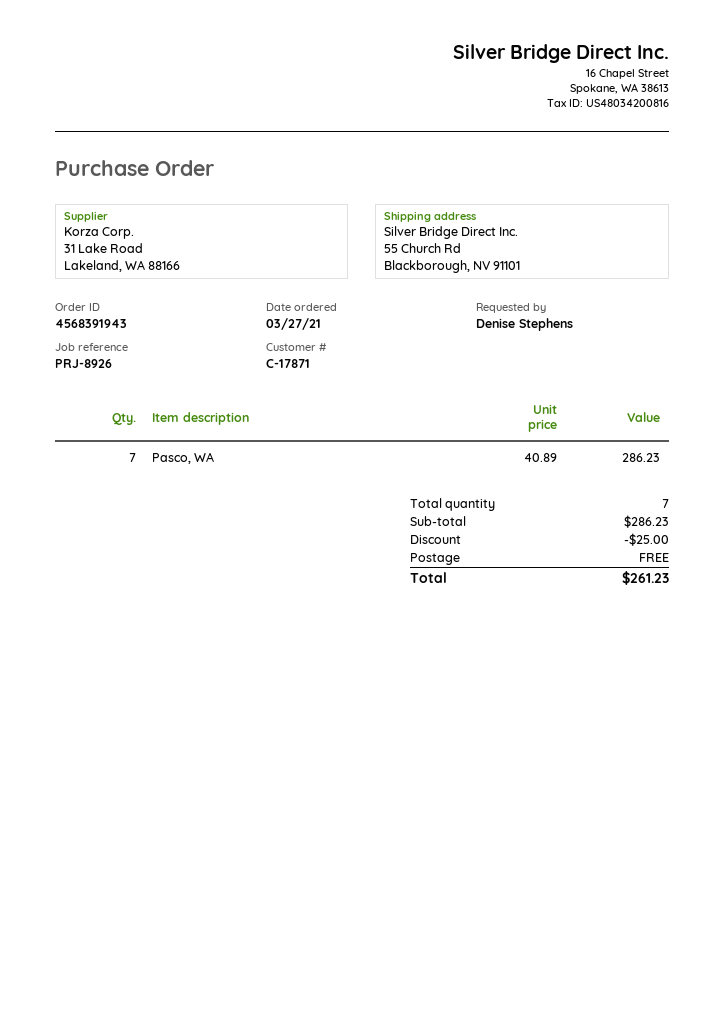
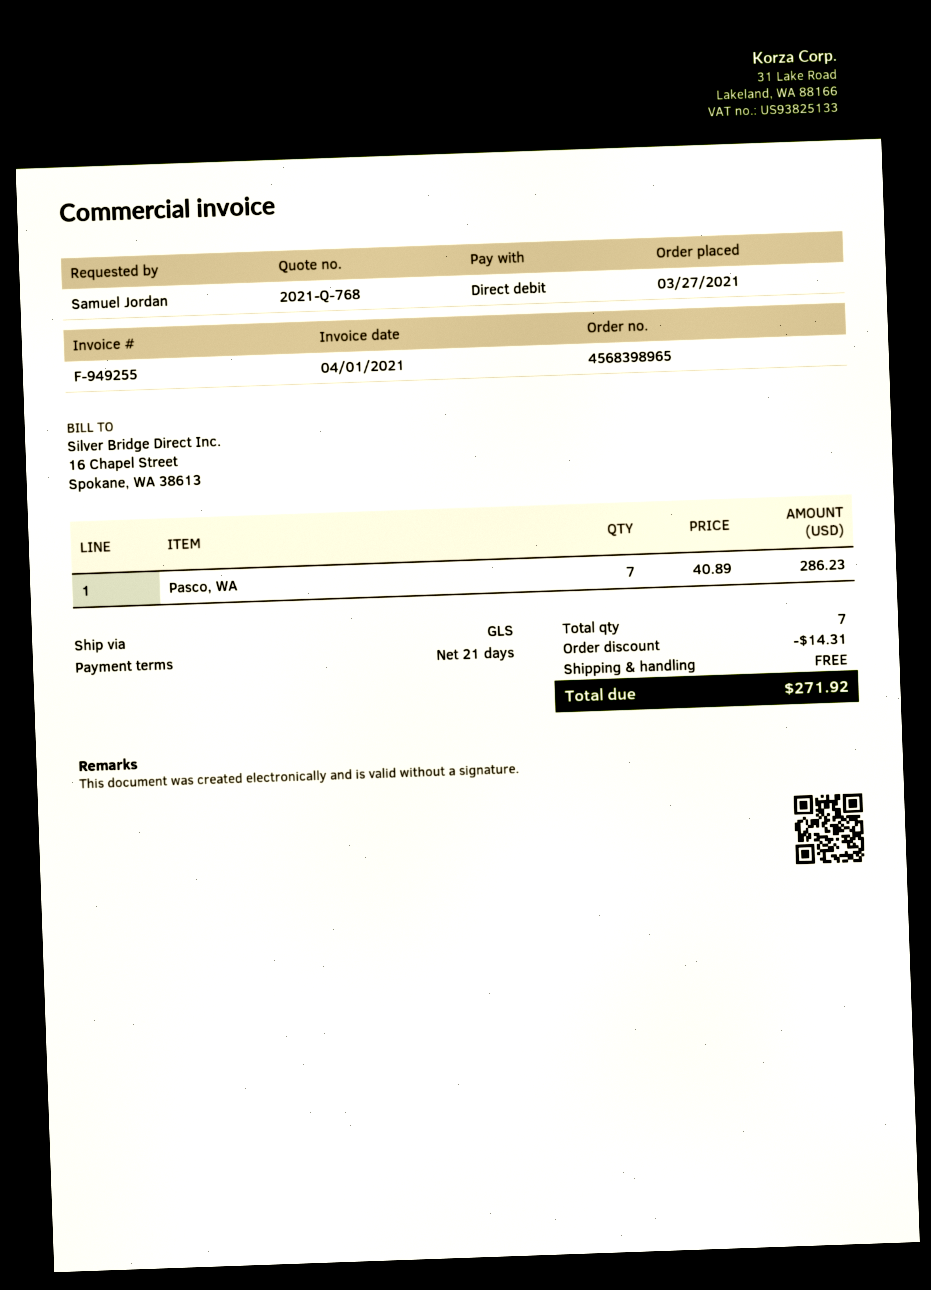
order number: 4568391943 -> 4568398965
ordered by: Denise Stephens -> Samuel Jordan
discount: 25.00 -> 14.31
total: 261.23 -> 271.92

